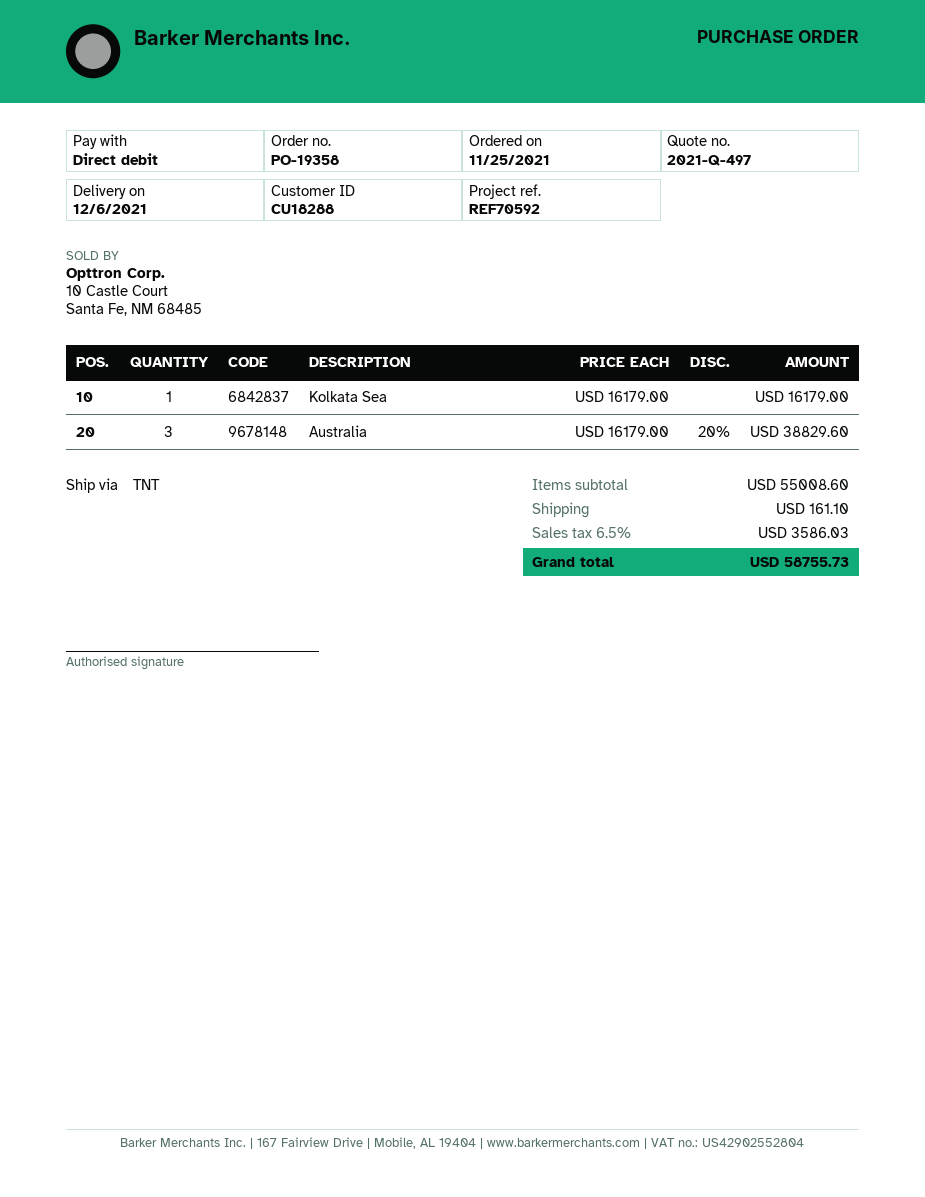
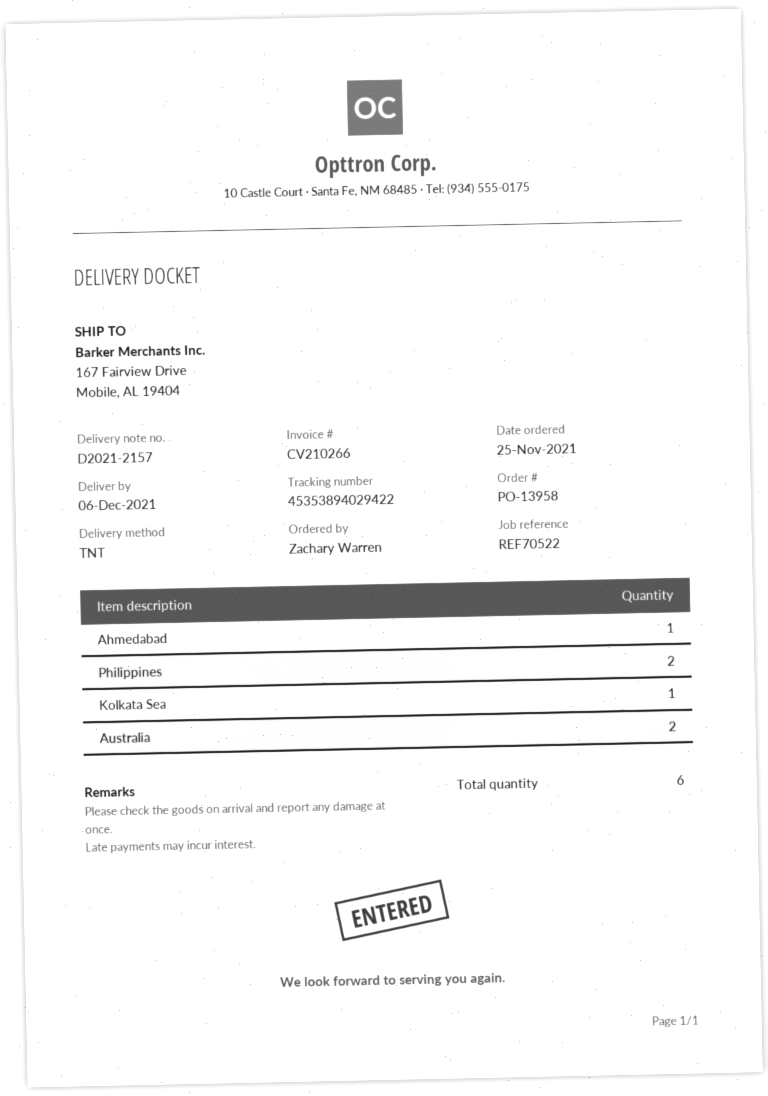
order number: PO-19358 -> PO-13958
reference: REF70592 -> REF70522
Australia: 3 -> 2
Ahmedabad: none -> 1
Philippines: none -> 2

